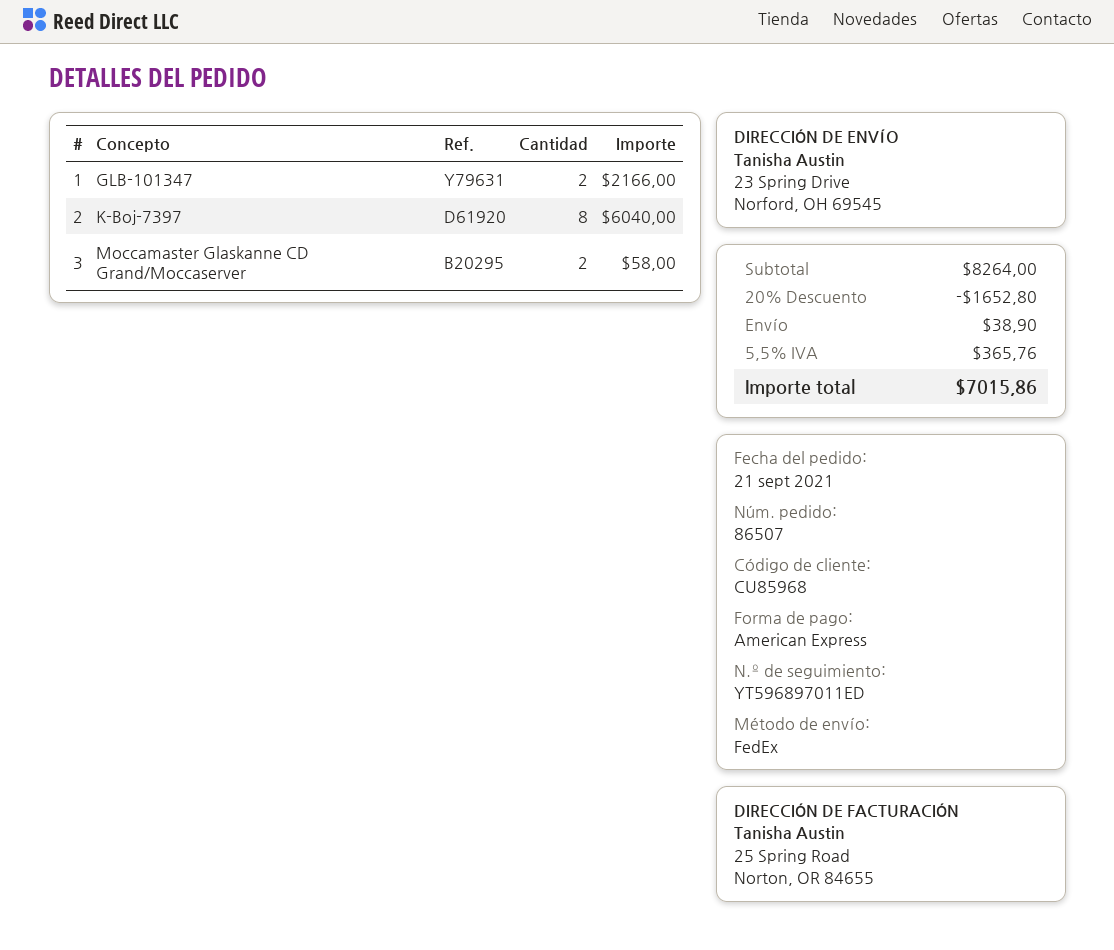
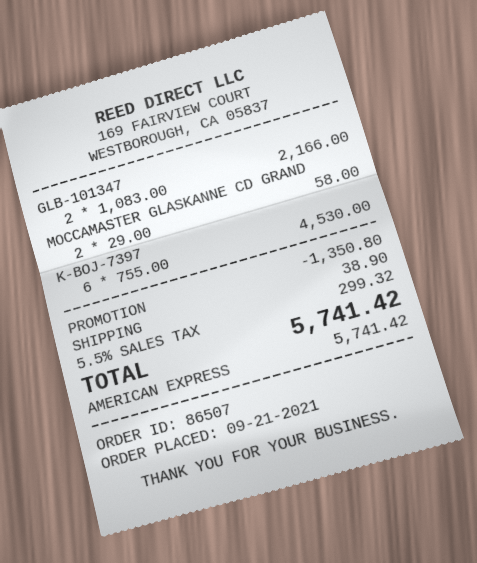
K-Boj-7397: 8 for 6040.00 -> 6 for 4530.00
discount: 1652.80 -> 1350.80
tax: 5.5% = 365.76 -> 5.5% = 299.32
total: 7015.86 -> 5741.42

